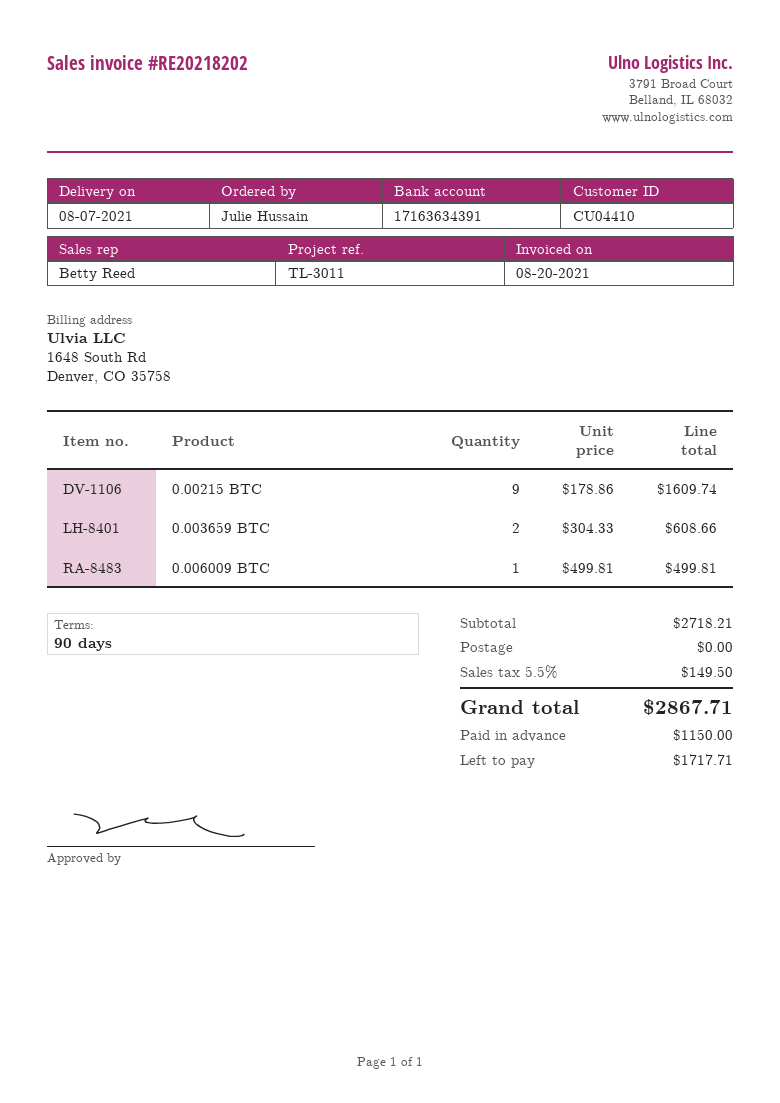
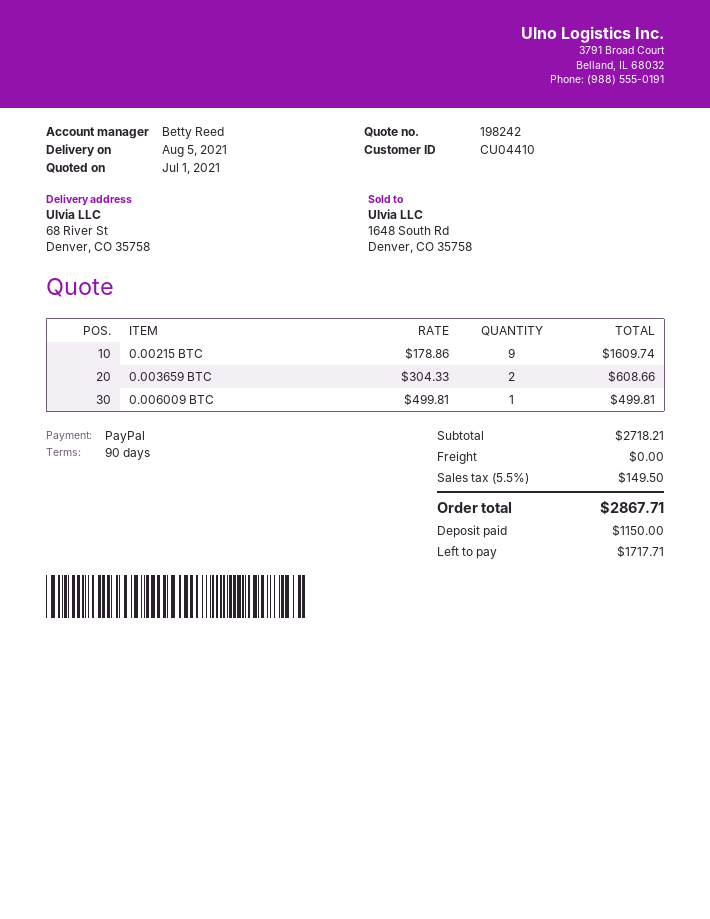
delivery date: 2021-08-07 -> 2021-08-05

